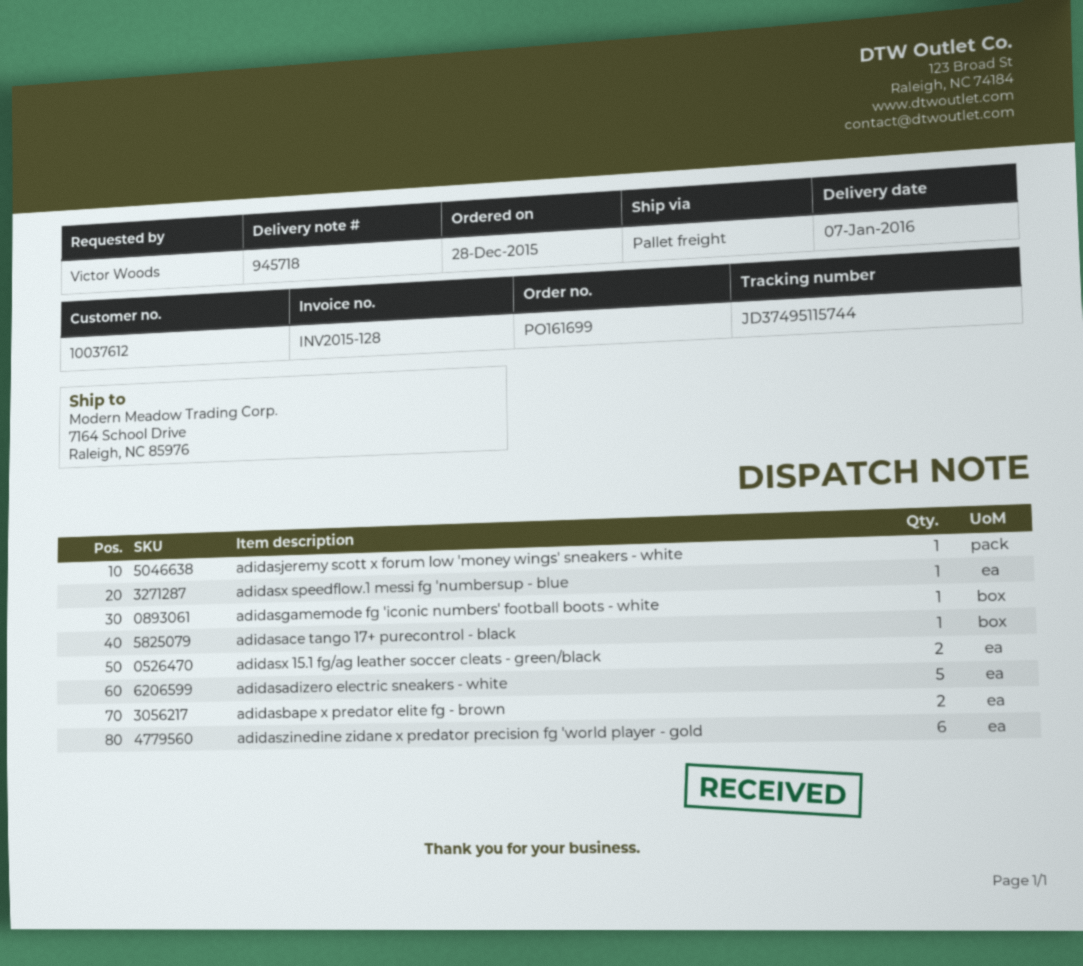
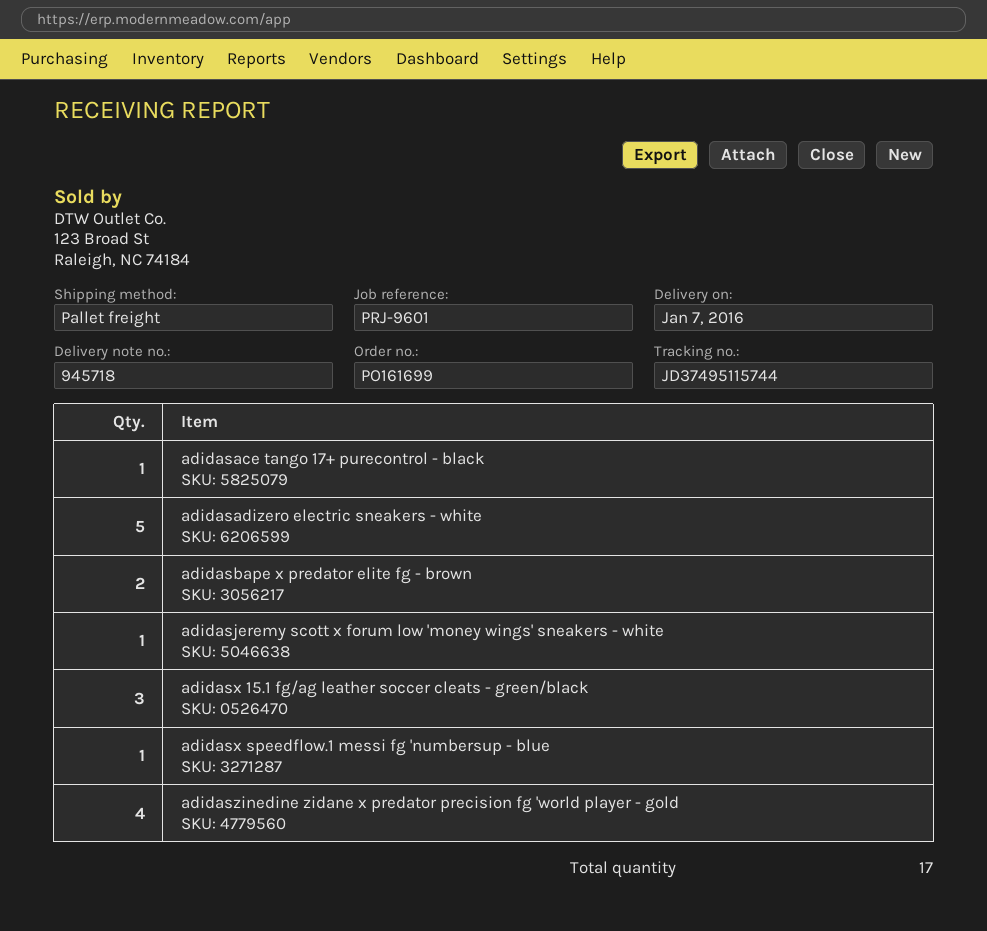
adidasgamemode fg 'iconic numbers' football boots - white: 1 -> none
adidasx 15.1 fg/ag leather soccer cleats - green/black: 2 -> 3
adidaszinedine zidane x predator precision fg 'world player - gold: 6 -> 4

